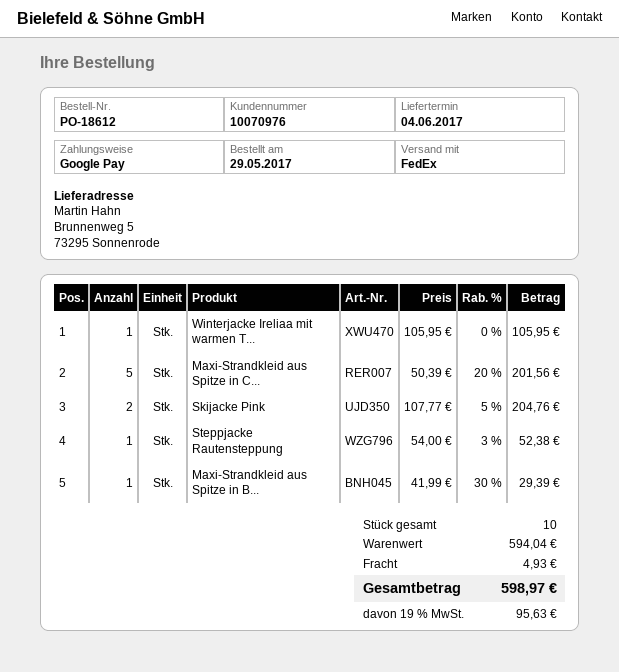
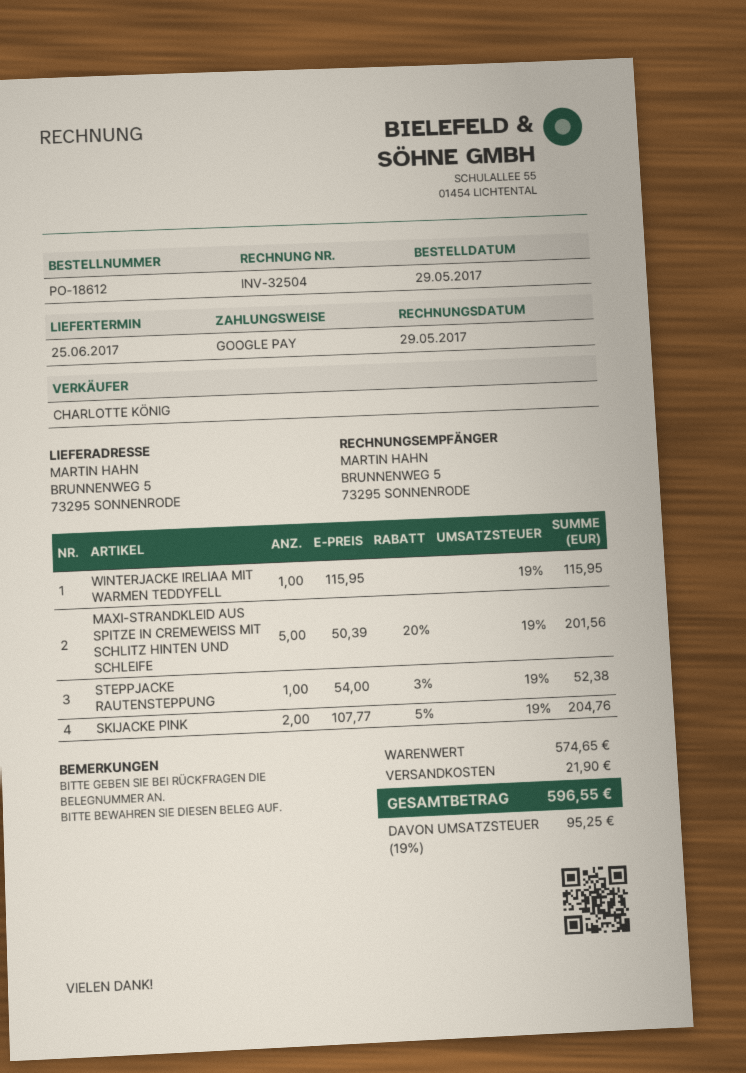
delivery date: 2017-06-04 -> 2017-06-25
Winterjacke Ireliaa mit warmen T...: 1 x 105.95 = 105.95 -> 1 x 115.95 = 115.95
Maxi-Strandkleid aus Spitze in B...: 1 x 41.99 - 30% = 29.39 -> none
subtotal: 594.04 -> 574.65
shipping: 4.93 -> 21.90
tax: 19% = 95.63 -> 19% = 95.25
total: 598.97 -> 596.55

